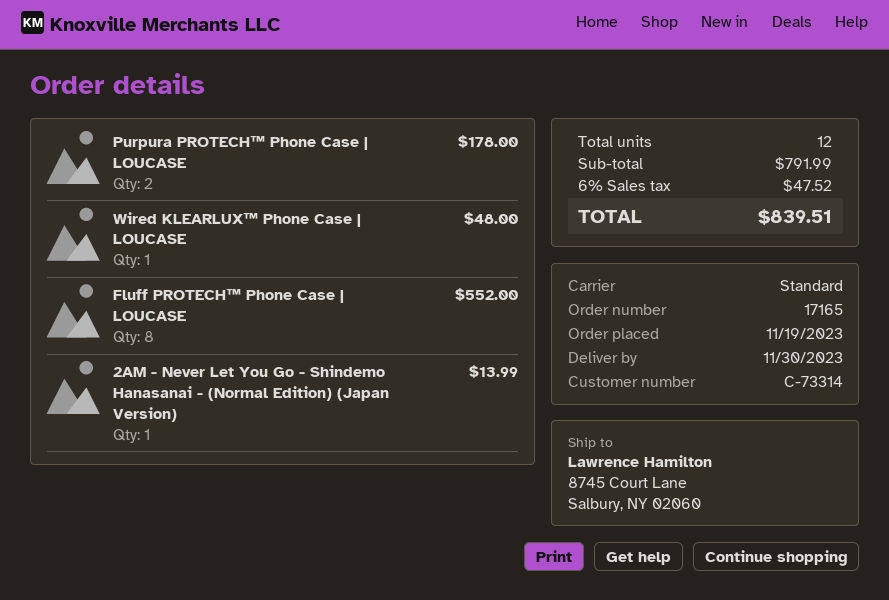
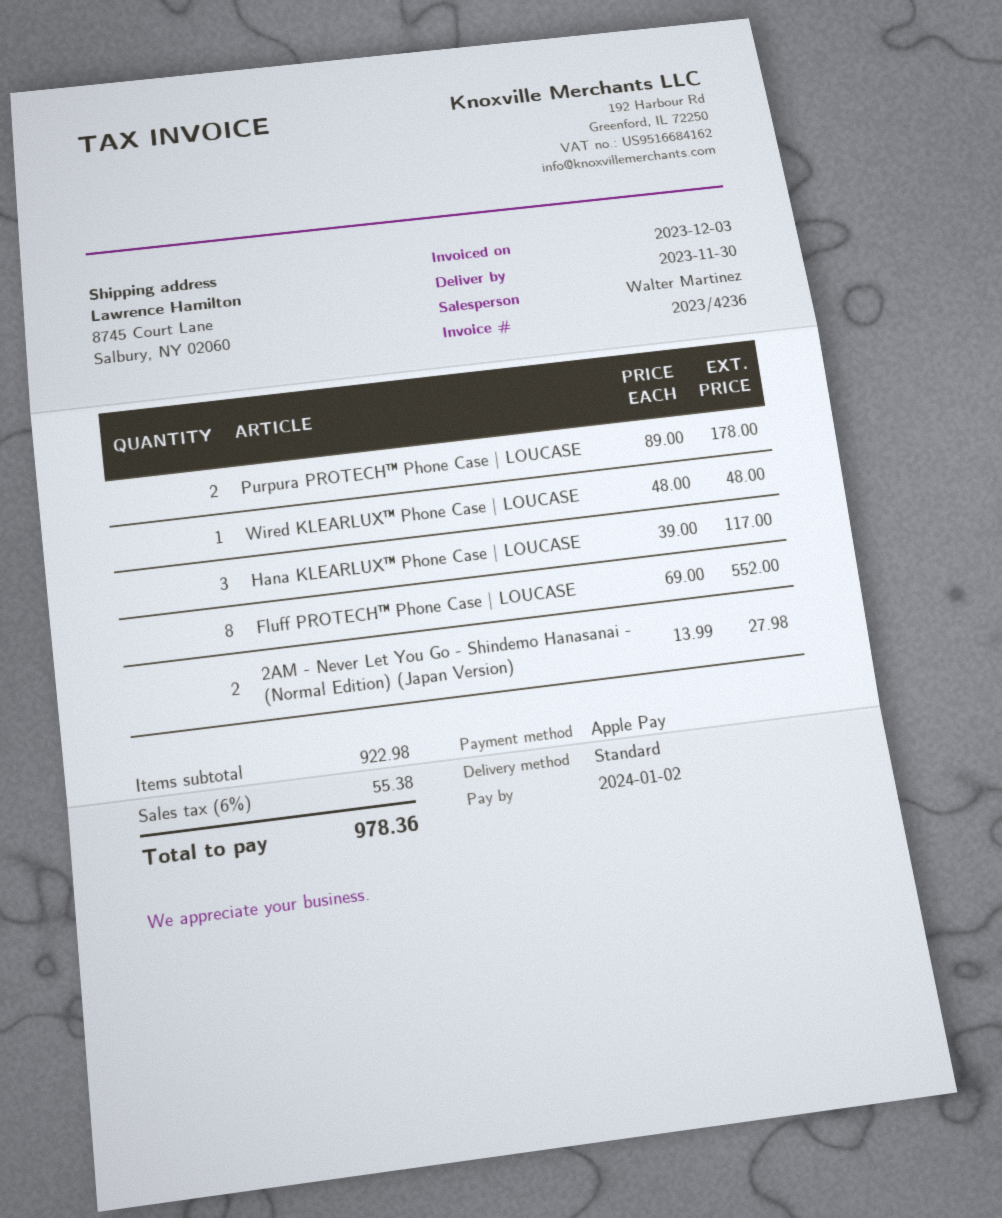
2AM - Never Let You Go - Shindemo Hanasanai - (Normal Edition) (Japan Version): 1 for 13.99 -> 2 for 27.98
Hana KLEARLUX™ Phone Case | LOUCASE: none -> 3 for 117.00
subtotal: 791.99 -> 922.98
tax: 6% = 47.52 -> 6% = 55.38
total: 839.51 -> 978.36

